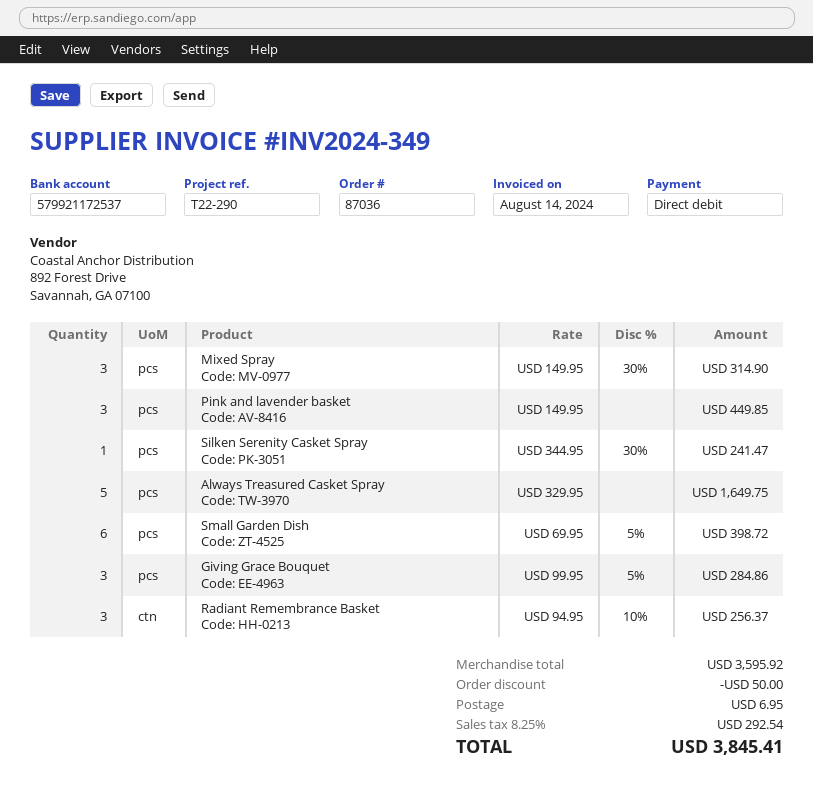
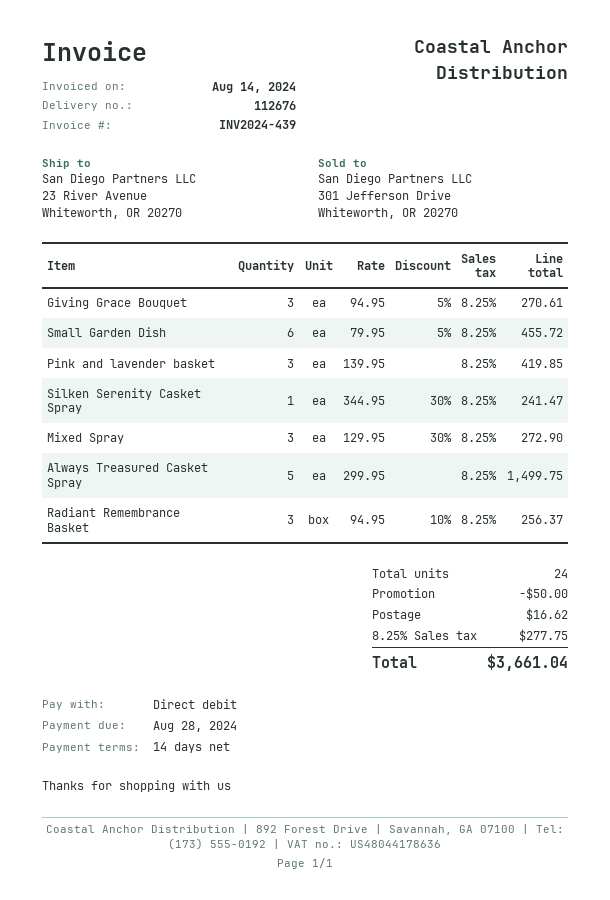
invoice number: INV2024-349 -> INV2024-439
Mixed Spray: 3 x 149.95 - 30% = 314.90 -> 3 x 129.95 - 30% = 272.90
Pink and lavender basket: 3 x 149.95 = 449.85 -> 3 x 139.95 = 419.85
Always Treasured Casket Spray: 5 x 329.95 = 1649.75 -> 5 x 299.95 = 1499.75
Small Garden Dish: 6 x 69.95 - 5% = 398.72 -> 6 x 79.95 - 5% = 455.72
Giving Grace Bouquet: 3 x 99.95 - 5% = 284.86 -> 3 x 94.95 - 5% = 270.61
shipping: 6.95 -> 16.62
tax: 8.25% = 292.54 -> 8.25% = 277.75
total: 3845.41 -> 3661.04

